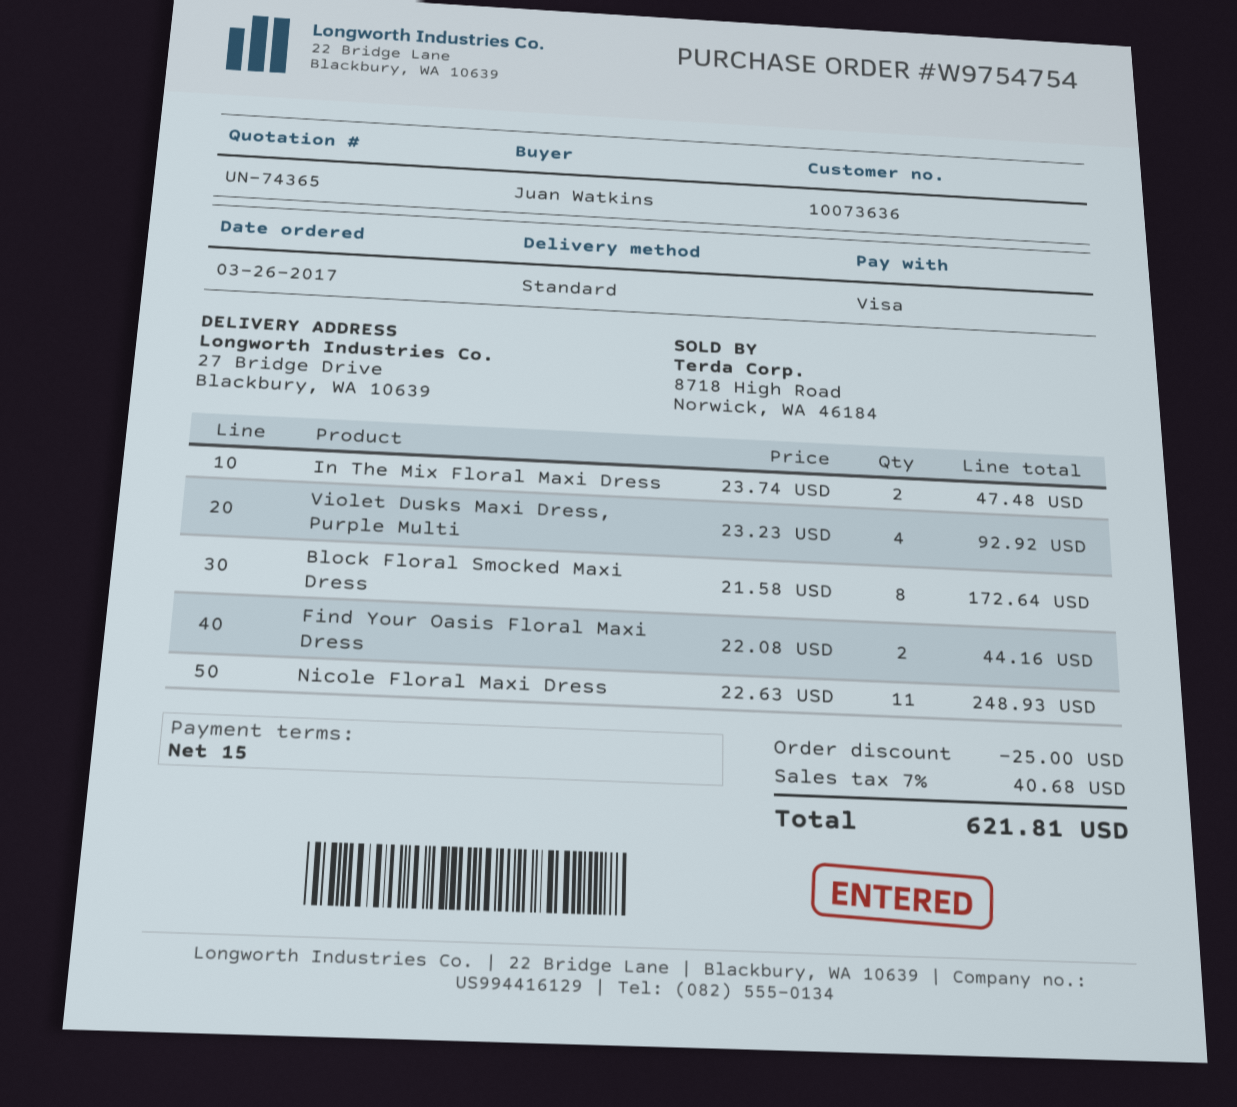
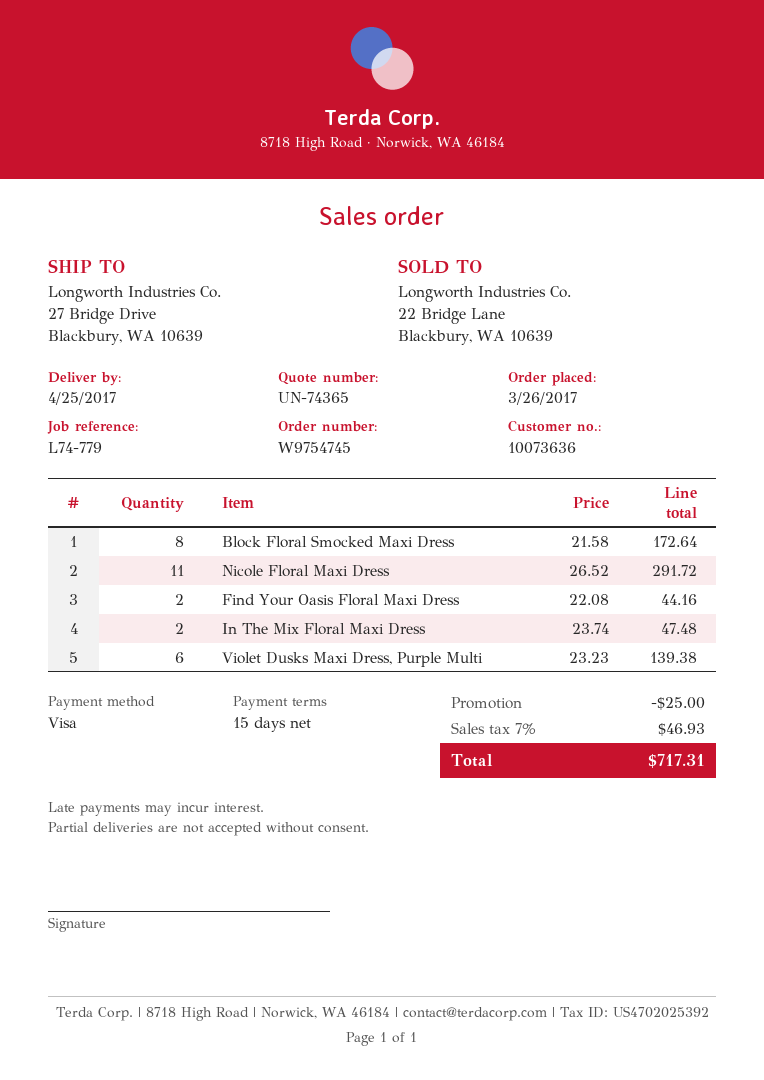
order number: W9754754 -> W9754745
Violet Dusks Maxi Dress, Purple Multi: 4 x 23.23 = 92.92 -> 6 x 23.23 = 139.38
Nicole Floral Maxi Dress: 11 x 22.63 = 248.93 -> 11 x 26.52 = 291.72
tax: 7% = 40.68 -> 7% = 46.93
total: 621.81 -> 717.31

